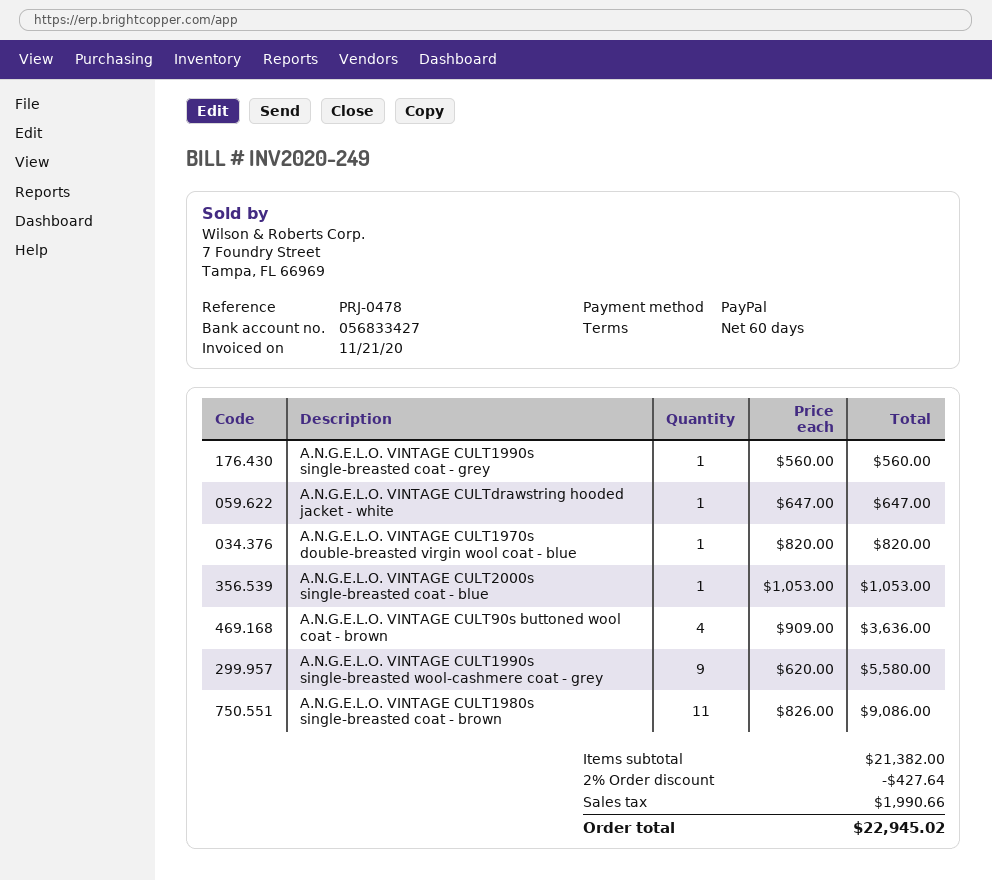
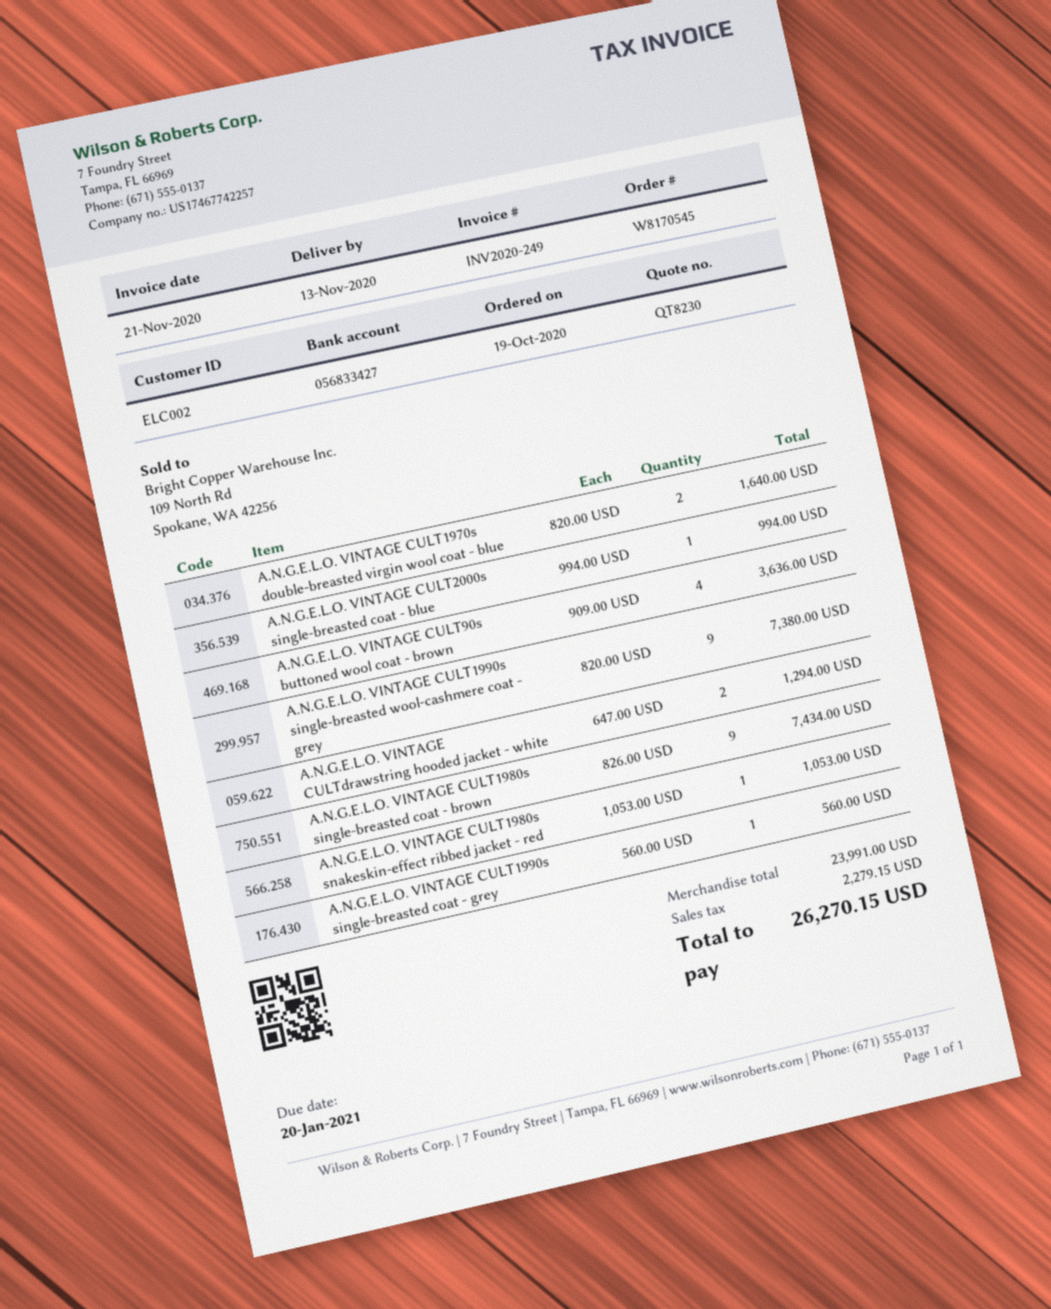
A.N.G.E.L.O. VINTAGE CULTdrawstring hooded jacket - white: 1 x 647.00 = 647.00 -> 2 x 647.00 = 1294.00
A.N.G.E.L.O. VINTAGE CULT1970s double-breasted virgin wool coat - blue: 1 x 820.00 = 820.00 -> 2 x 820.00 = 1640.00
A.N.G.E.L.O. VINTAGE CULT2000s single-breasted coat - blue: 1 x 1053.00 = 1053.00 -> 1 x 994.00 = 994.00
A.N.G.E.L.O. VINTAGE CULT1990s single-breasted wool-cashmere coat - grey: 9 x 620.00 = 5580.00 -> 9 x 820.00 = 7380.00
A.N.G.E.L.O. VINTAGE CULT1980s single-breasted coat - brown: 11 x 826.00 = 9086.00 -> 9 x 826.00 = 7434.00
A.N.G.E.L.O. VINTAGE CULT1980s snakeskin-effect ribbed jacket - red: none -> 1 x 1053.00 = 1053.00
subtotal: 21382.00 -> 23991.00
discount: 2% = 427.64 -> none
tax: 1990.66 -> 2279.15
total: 22945.02 -> 26270.15

